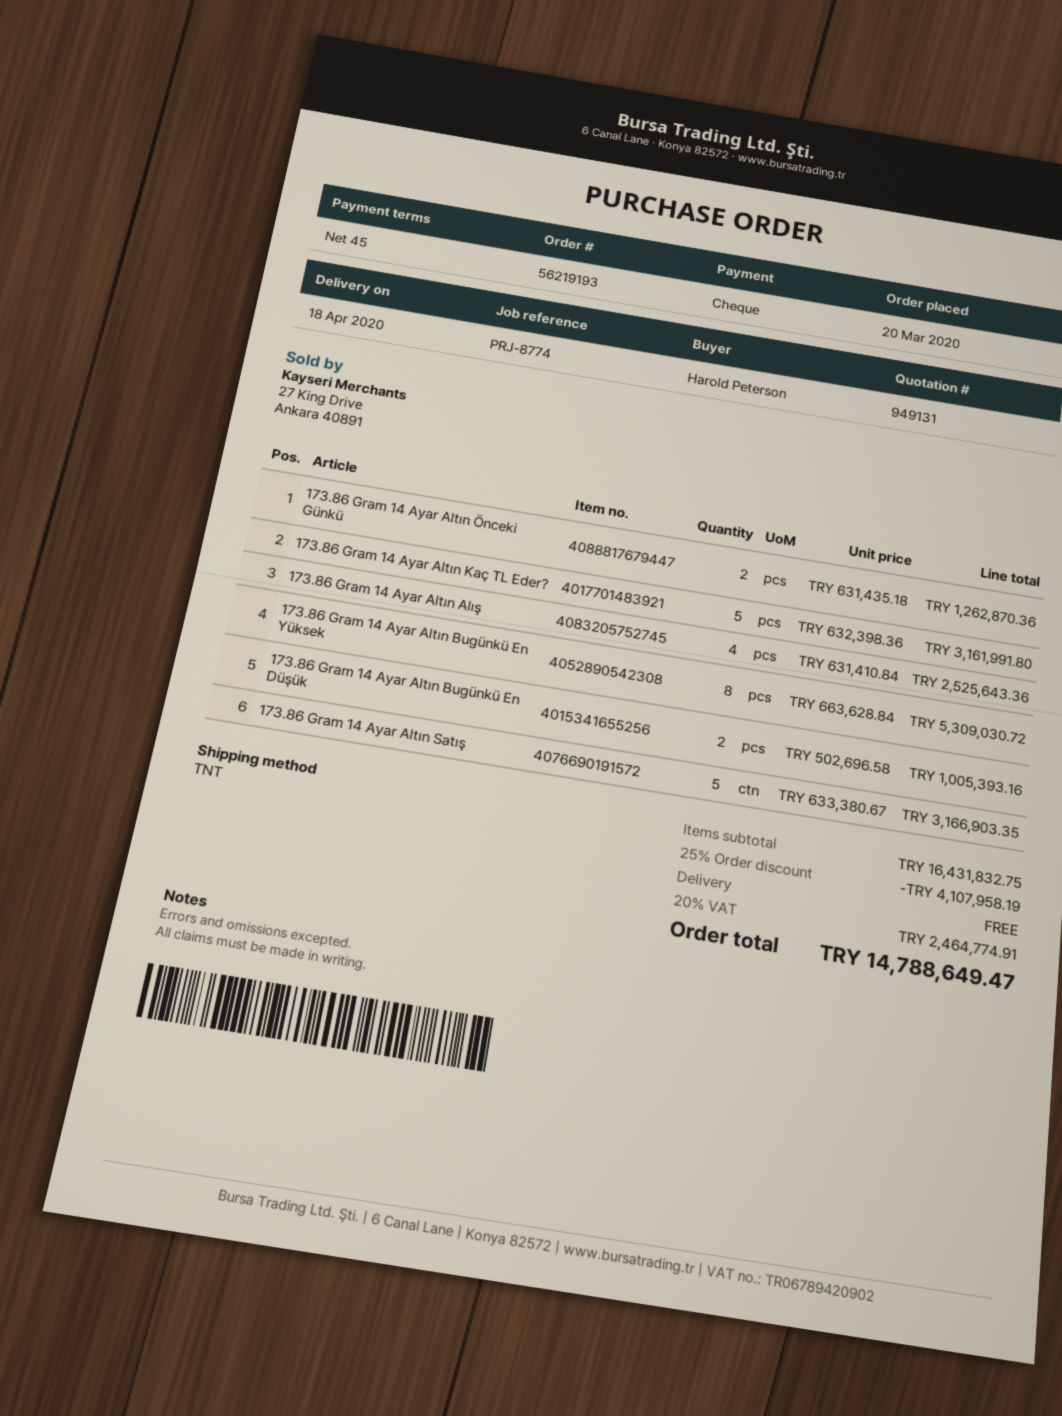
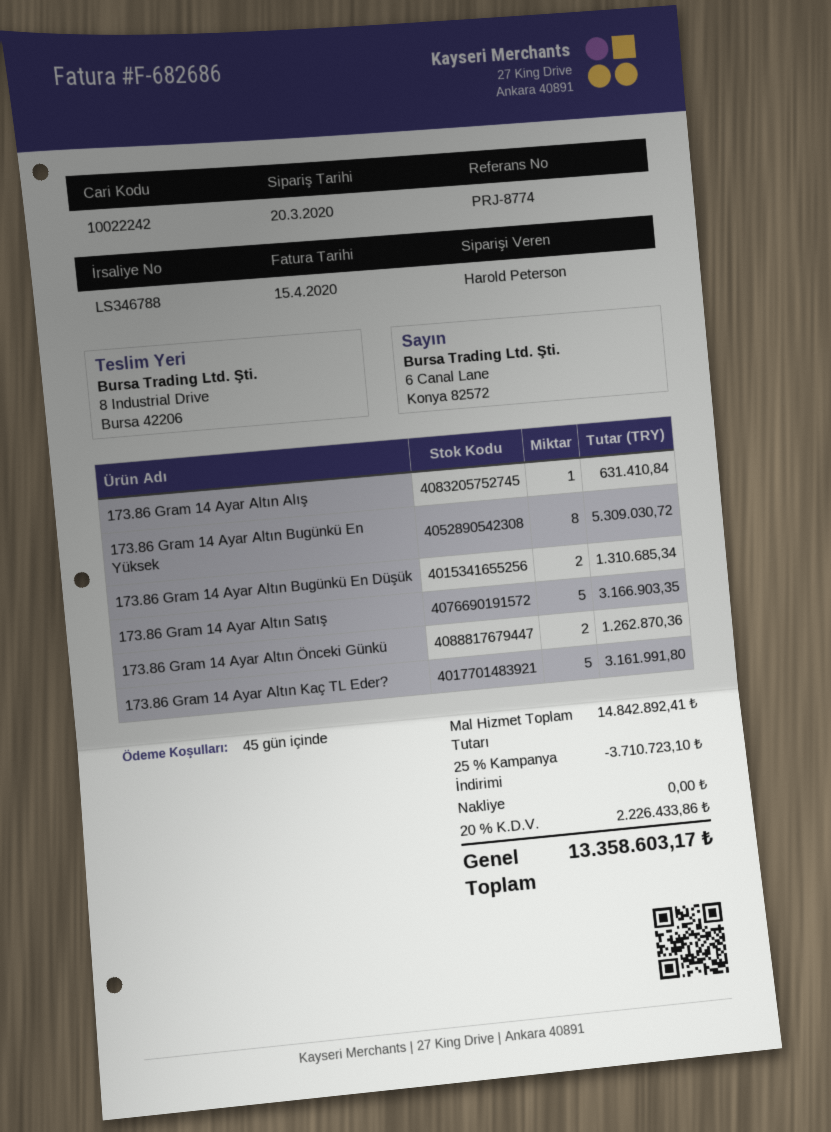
173.86 Gram 14 Ayar Altın Alış: 4 for 2525643.36 -> 1 for 631410.84
173.86 Gram 14 Ayar Altın Bugünkü En Düşük: 2 for 1005393.16 -> 2 for 1310685.34
subtotal: 16431832.75 -> 14842892.41
discount: 25% = 4107958.19 -> 25% = 3710723.10
tax: 20% = 2464774.91 -> 20% = 2226433.86
total: 14788649.47 -> 13358603.17

